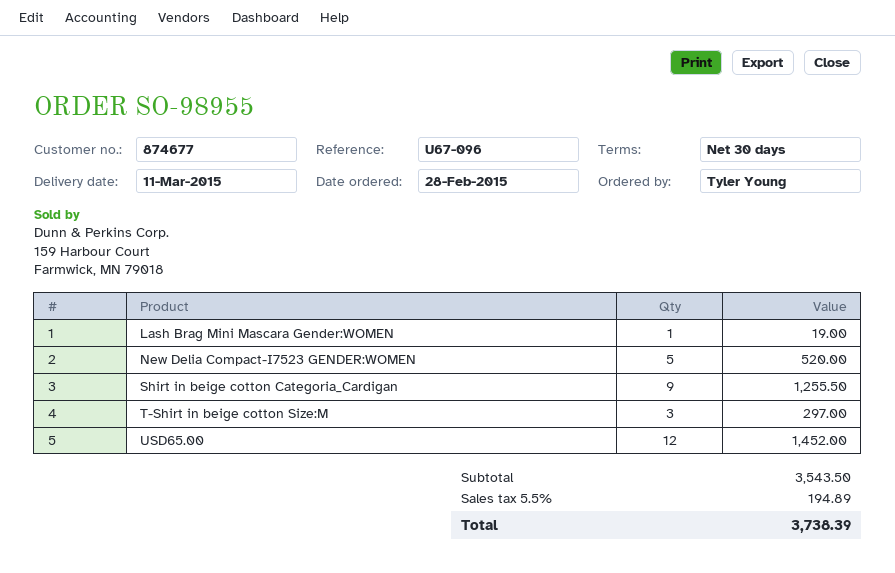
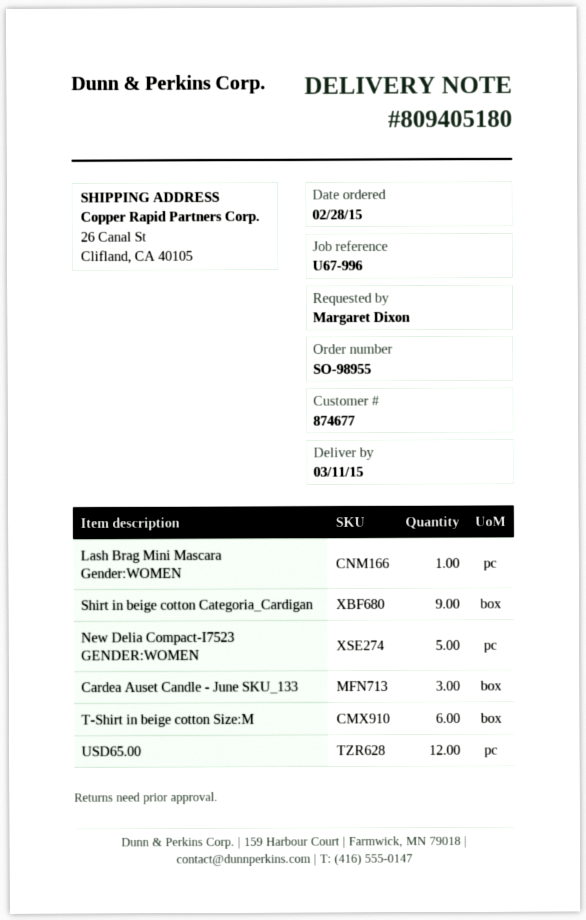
reference: U67-096 -> U67-996
ordered by: Tyler Young -> Margaret Dixon
T-Shirt in beige cotton Size:M: 3 -> 6
Cardea Auset Candle - June SKU_133: none -> 3

